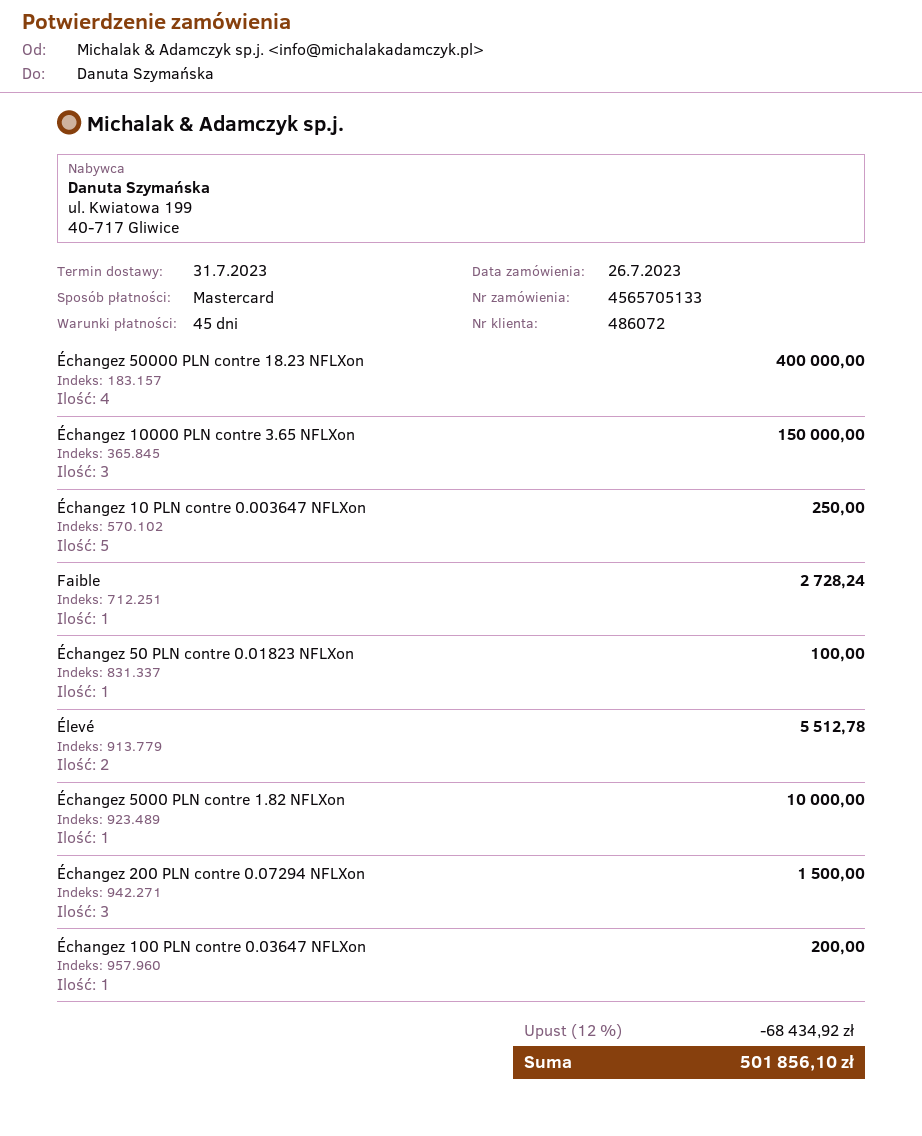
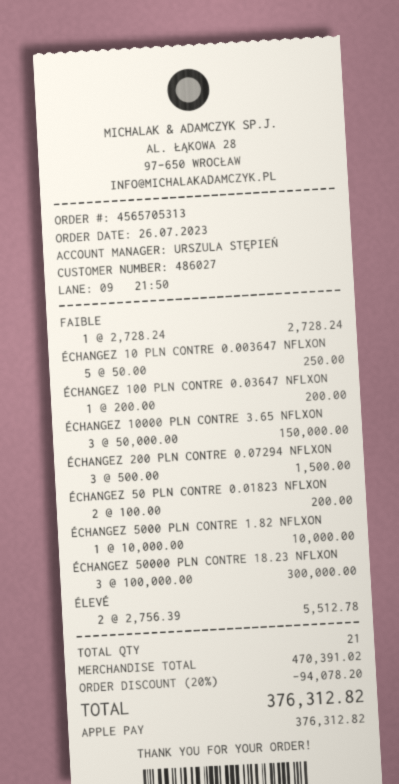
order number: 4565705133 -> 4565705313
customer number: 486072 -> 486027
payment method: Mastercard -> Apple Pay
Échangez 50000 PLN contre 18.23 NFLXon: 4 for 400000.00 -> 3 for 300000.00
Échangez 50 PLN contre 0.01823 NFLXon: 1 for 100.00 -> 2 for 200.00
discount: 12% = 68434.92 -> 20% = 94078.20
total: 501856.10 -> 376312.82

